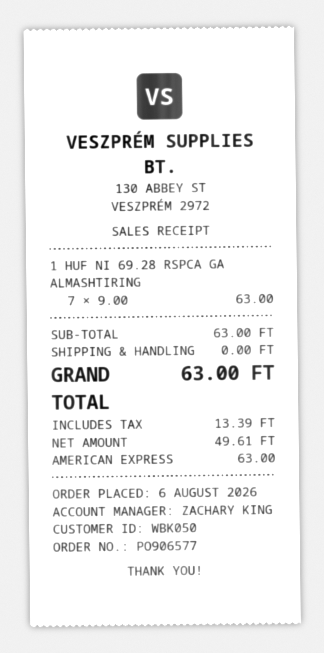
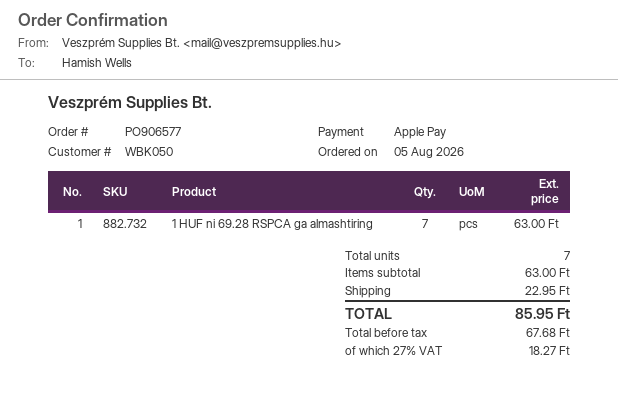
order date: 2026-08-06 -> 2026-08-05
payment method: American Express -> Apple Pay
shipping: 0.00 -> 22.95
net: 49.61 -> 67.68
tax: 13.39 -> 18.27
total: 63.00 -> 85.95

